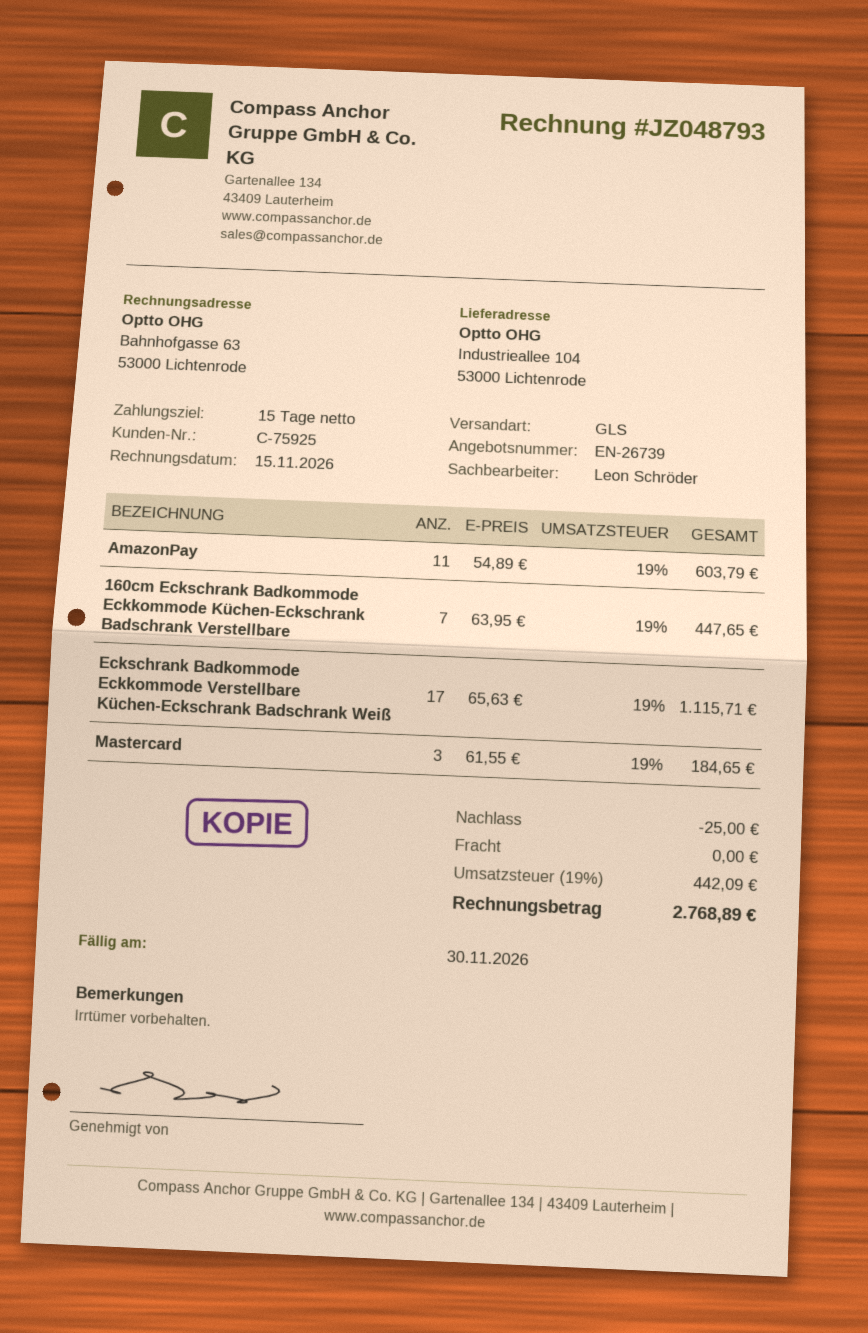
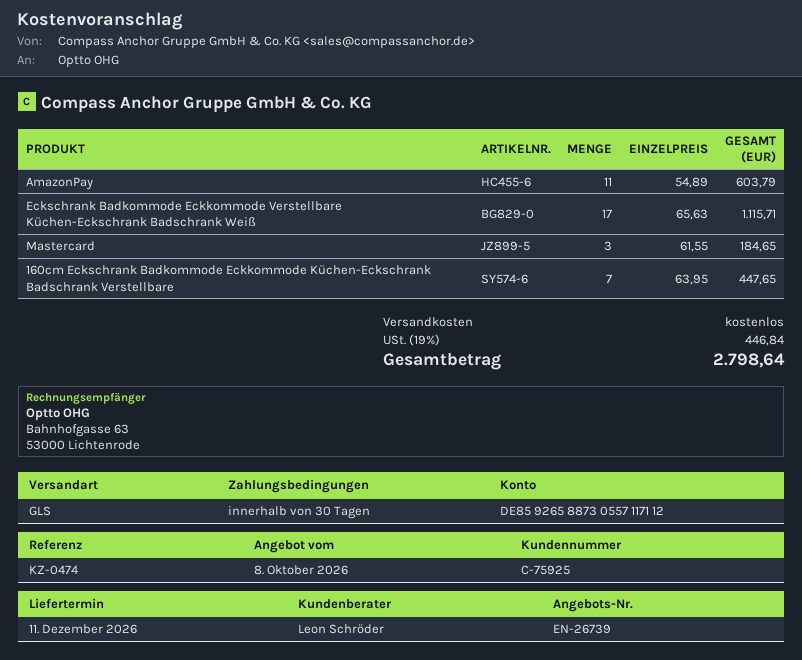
payment terms: 15 days -> 30 days
discount: 25.00 -> none
tax: 19% = 442.09 -> 19% = 446.84
total: 2768.89 -> 2798.64

